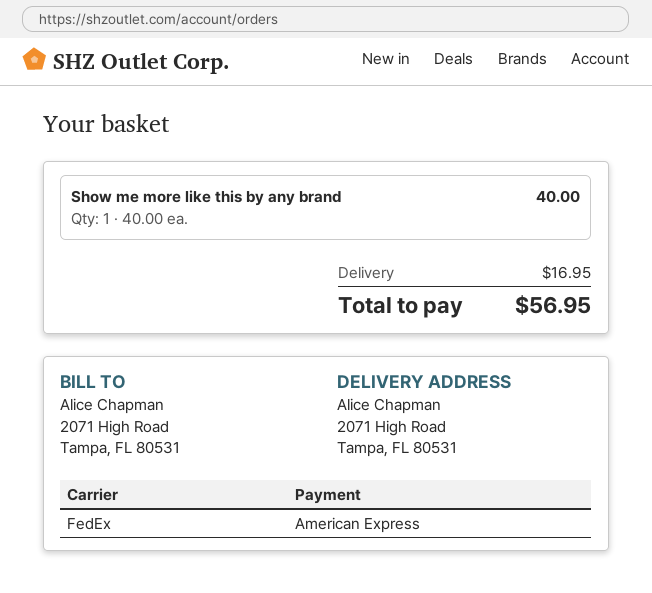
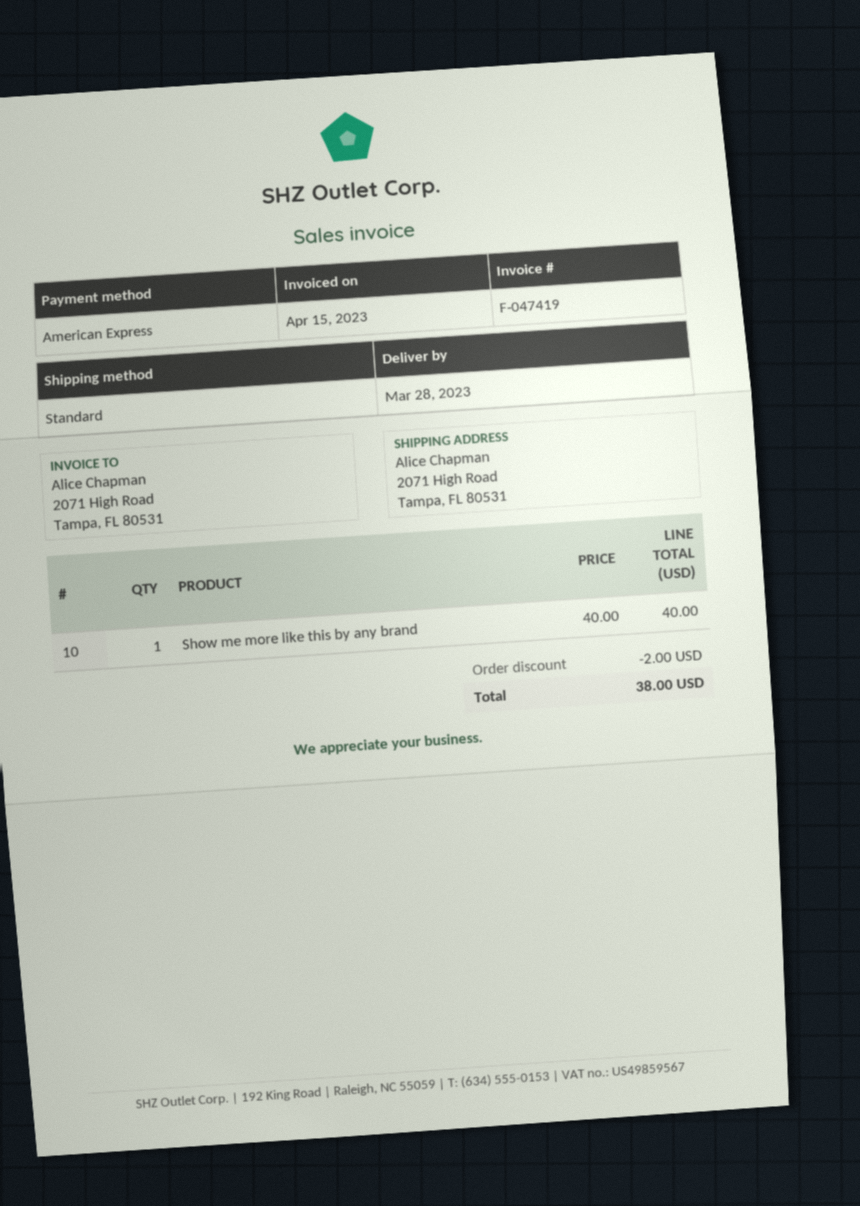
shipping method: FedEx -> standard
discount: none -> 2.00
shipping: 16.95 -> none
total: 56.95 -> 38.00

